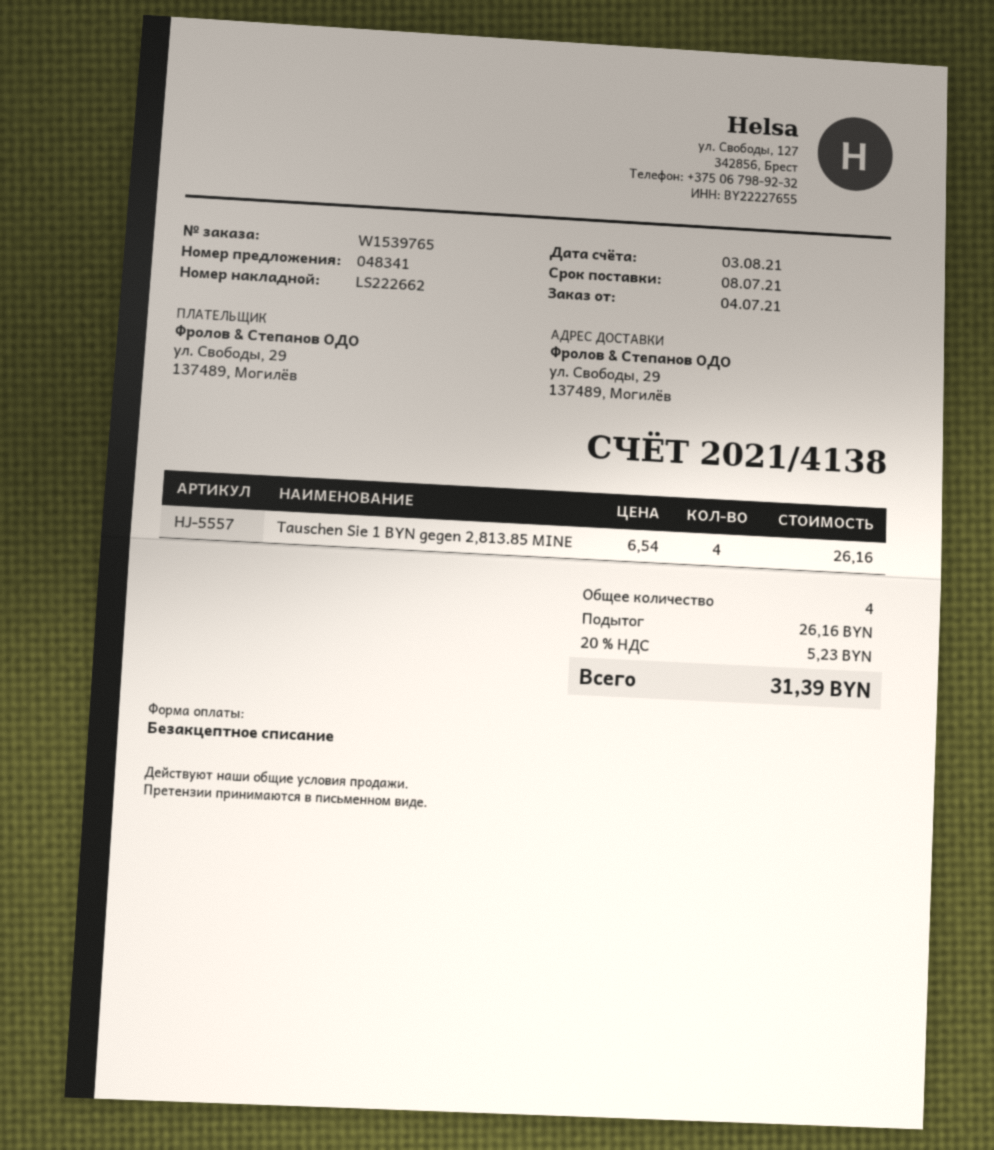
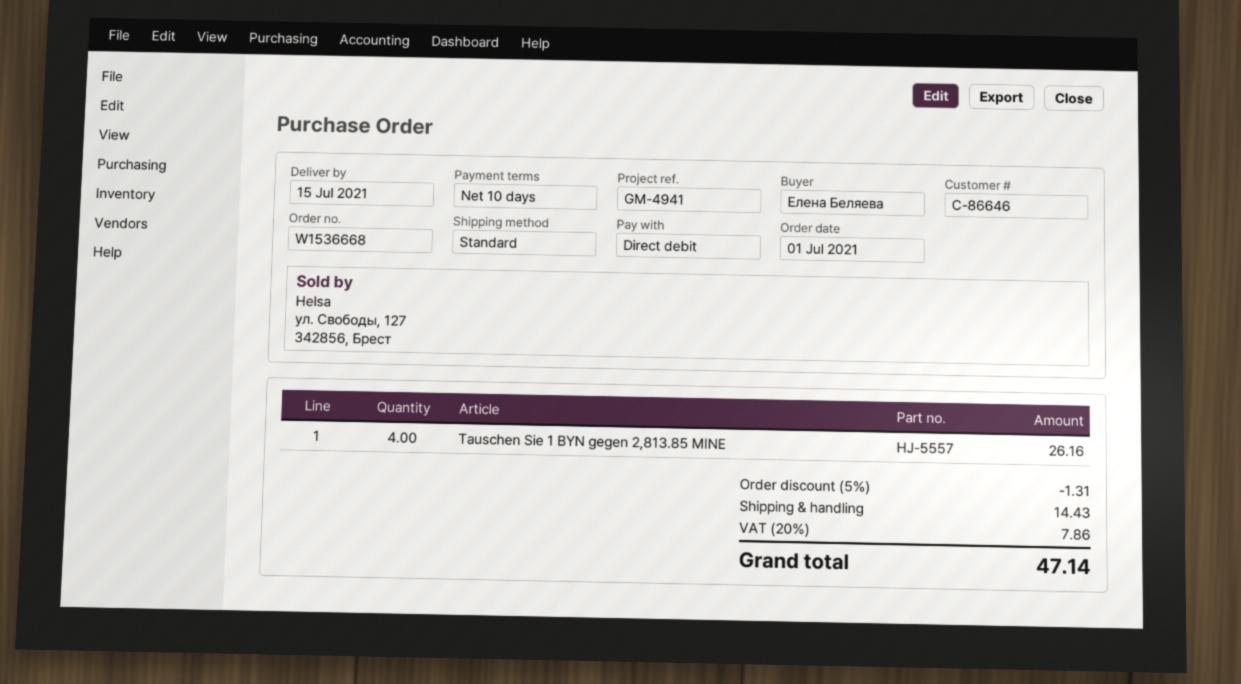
order number: W1539765 -> W1536668
order date: 2021-07-04 -> 2021-07-01
delivery date: 2021-07-08 -> 2021-07-15
discount: none -> 5% = 1.31
shipping: none -> 14.43
tax: 20% = 5.23 -> 20% = 7.86
total: 31.39 -> 47.14

